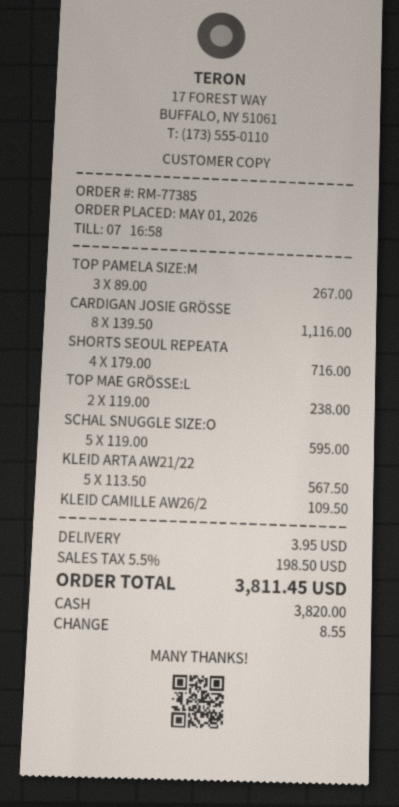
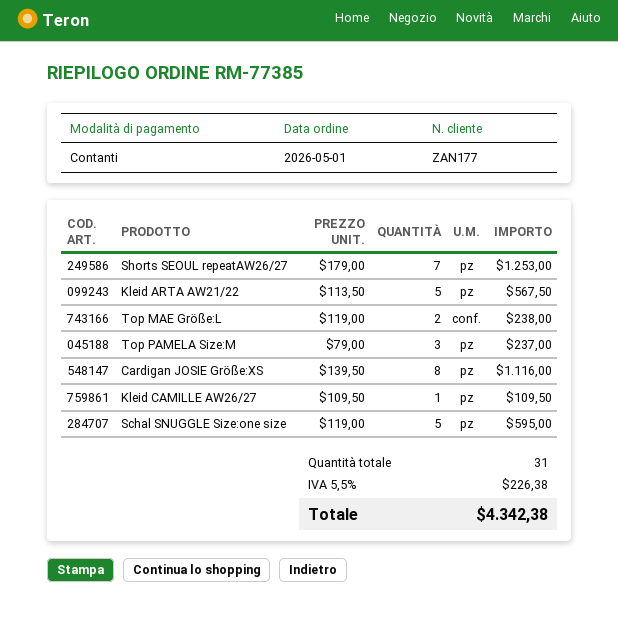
TOP PAMELA SIZE:M: 3 x 89.00 = 267.00 -> 3 x 79.00 = 237.00
SHORTS SEOUL REPEATA: 4 x 179.00 = 716.00 -> 7 x 179.00 = 1253.00
shipping: 3.95 -> none
tax: 5.5% = 198.50 -> 5.5% = 226.38
total: 3811.45 -> 4342.38

